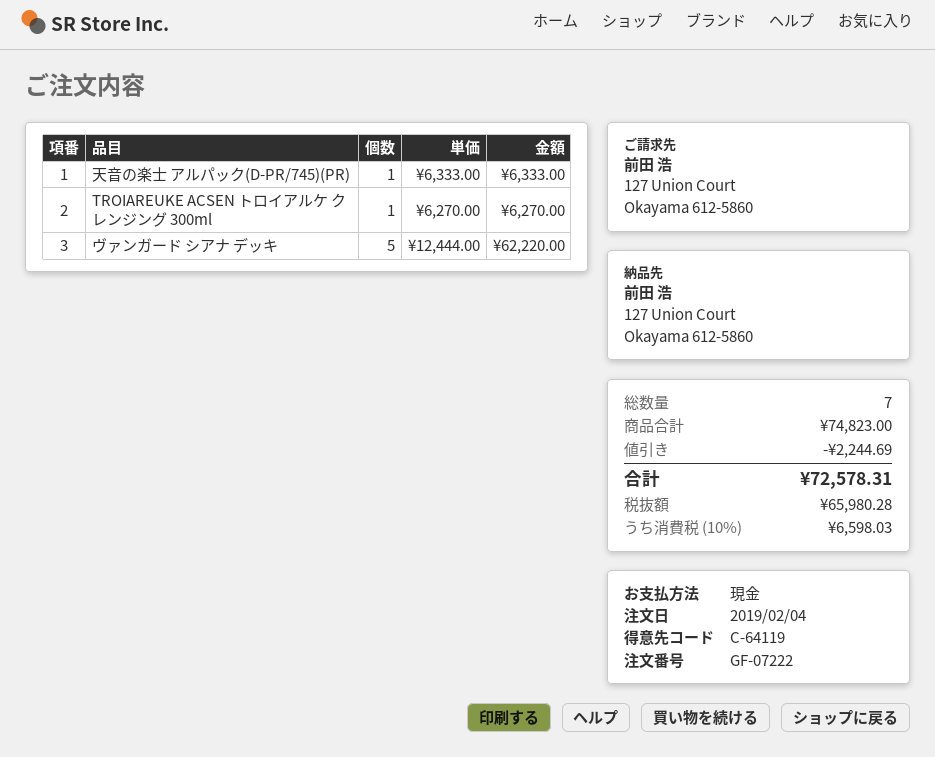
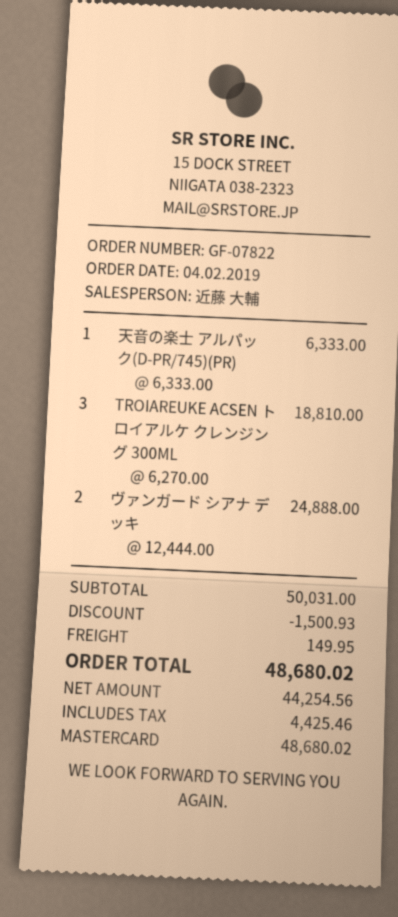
order number: GF-07222 -> GF-07822
payment method: cash -> Mastercard
TROIAREUKE ACSEN トロイアルケ クレンジング 300ml: 1 x 6270.00 = 6270.00 -> 3 x 6270.00 = 18810.00
ヴァンガード シアナ デッキ: 5 x 12444.00 = 62220.00 -> 2 x 12444.00 = 24888.00
subtotal: 74823.00 -> 50031.00
discount: 2244.69 -> 1500.93
shipping: none -> 149.95
net: 65980.28 -> 44254.56
tax: 6598.03 -> 4425.46
total: 72578.31 -> 48680.02

